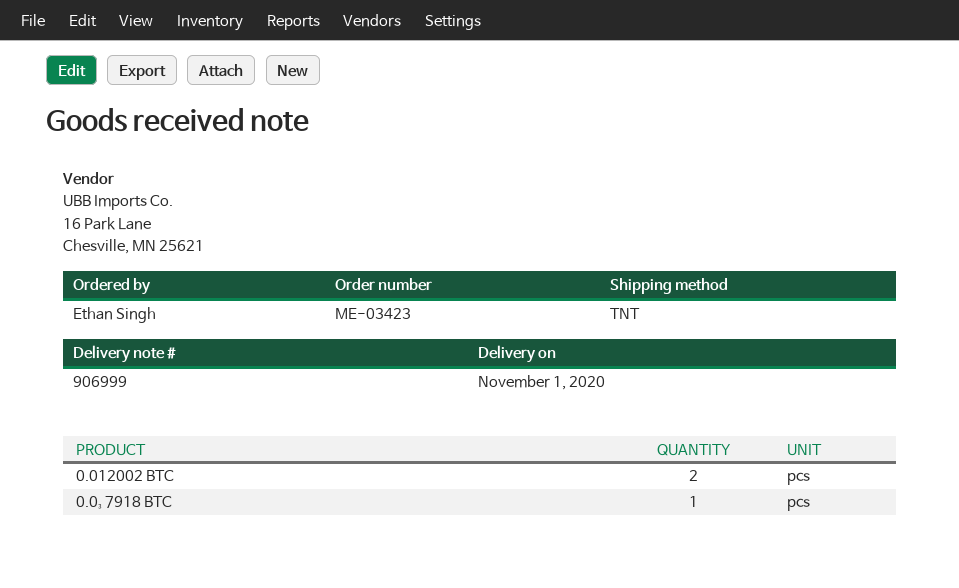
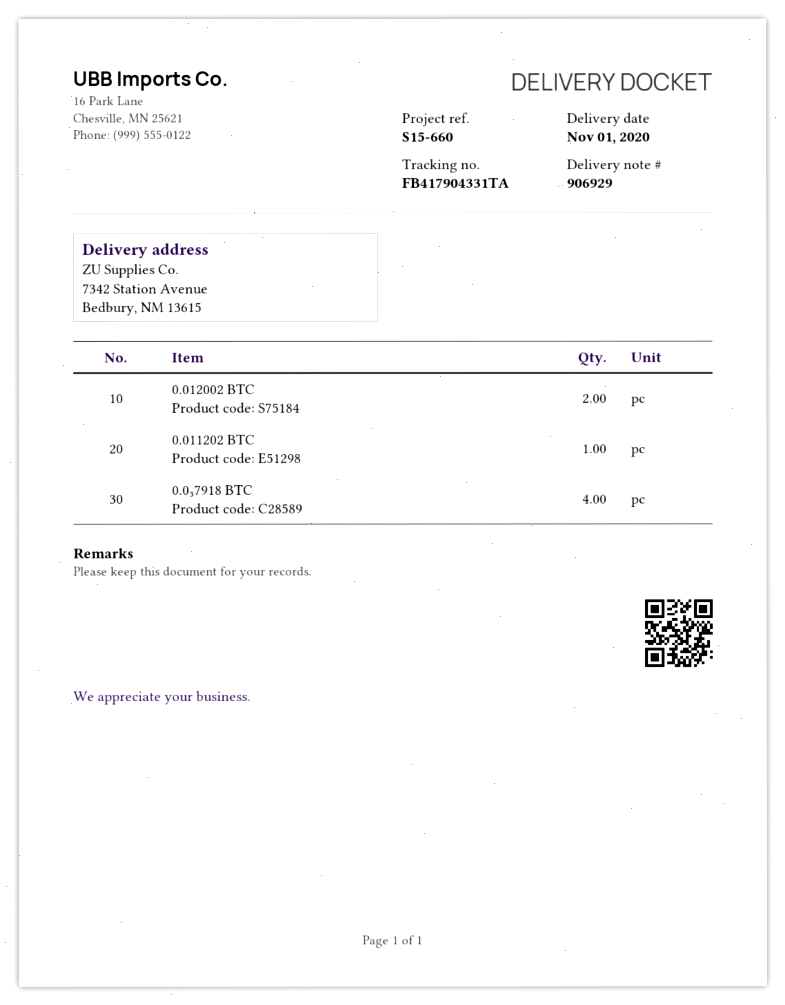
delivery note number: 906999 -> 906929
0.0₃7918 BTC: 1 -> 4
0.011202 BTC: none -> 1

